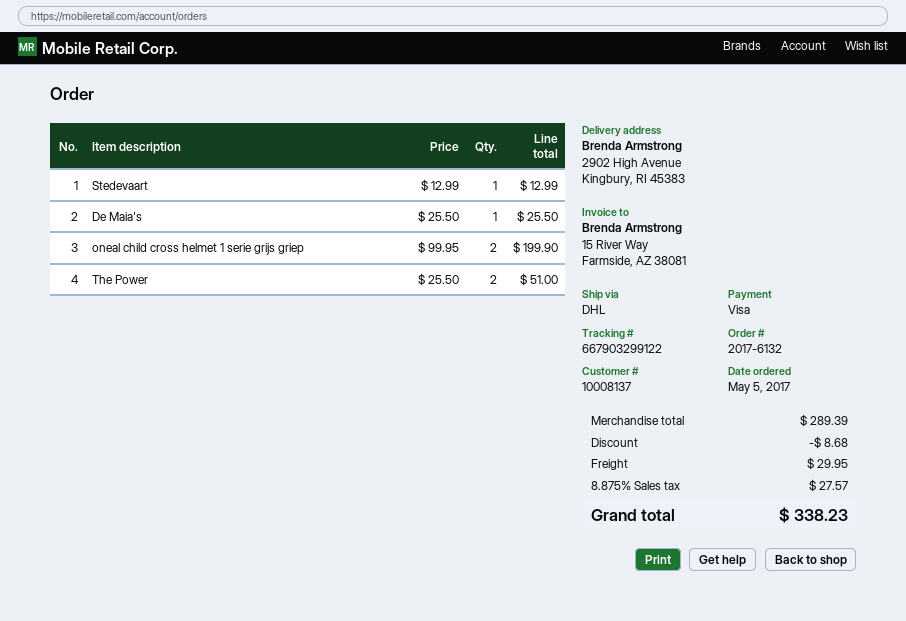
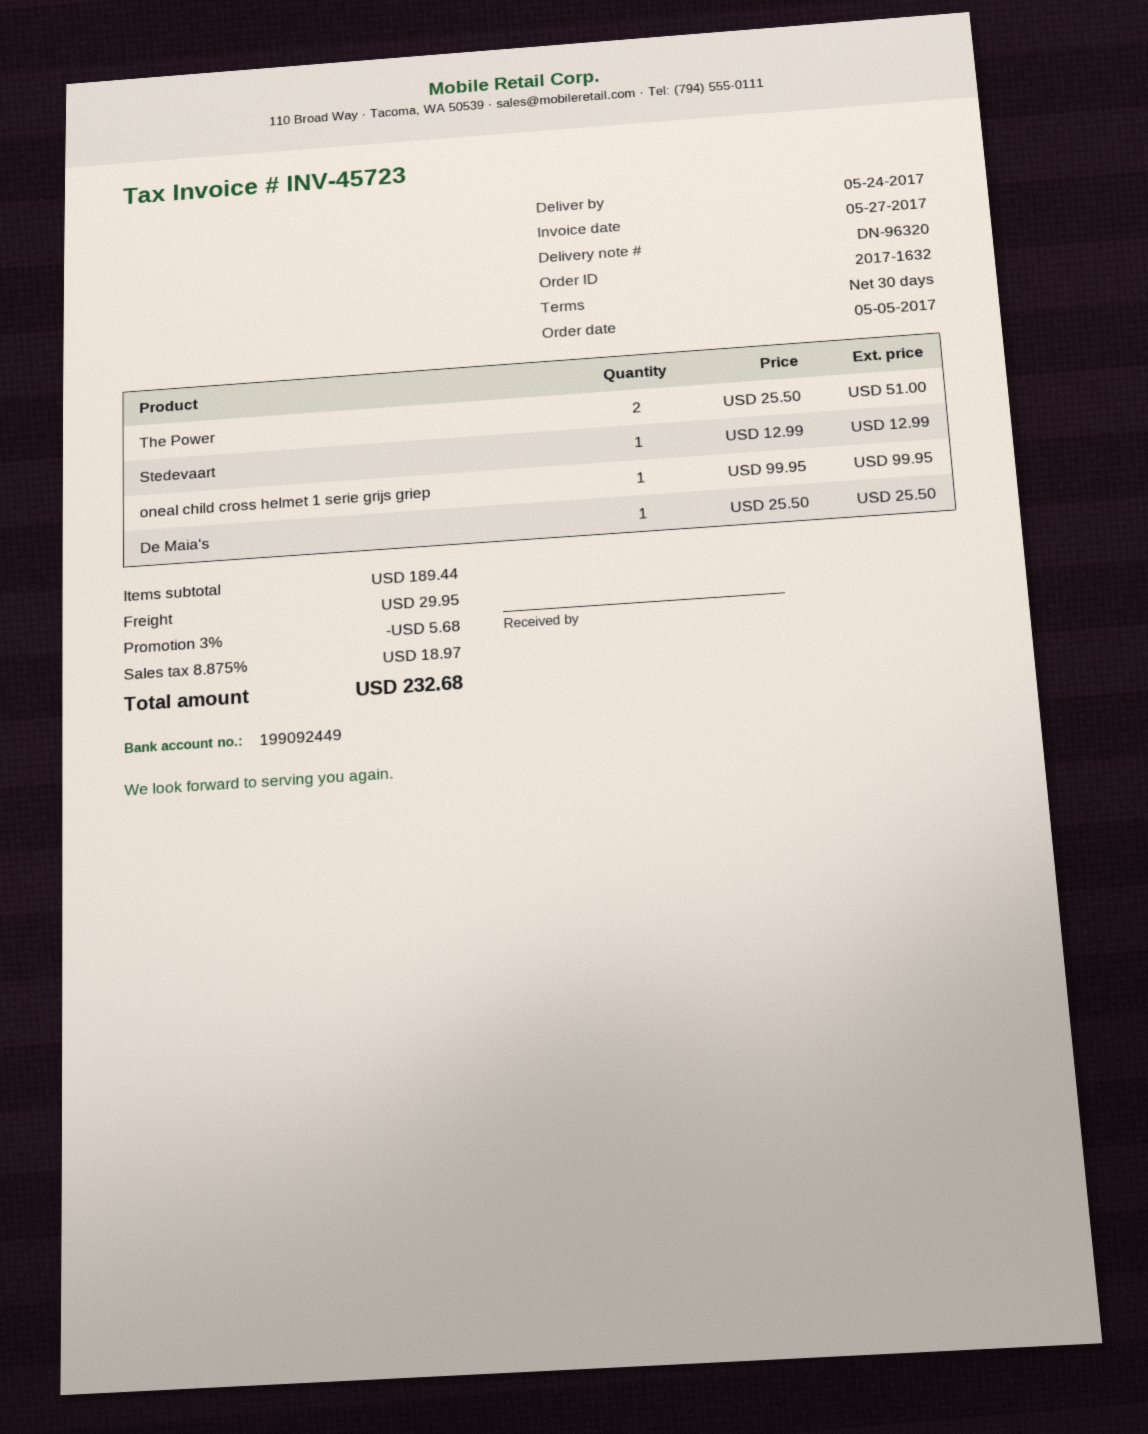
order number: 2017-6132 -> 2017-1632
oneal child cross helmet 1 serie grijs griep: 2 x 99.95 = 199.90 -> 1 x 99.95 = 99.95
subtotal: 289.39 -> 189.44
discount: 8.68 -> 5.68
tax: 8.875% = 27.57 -> 8.875% = 18.97
total: 338.23 -> 232.68

